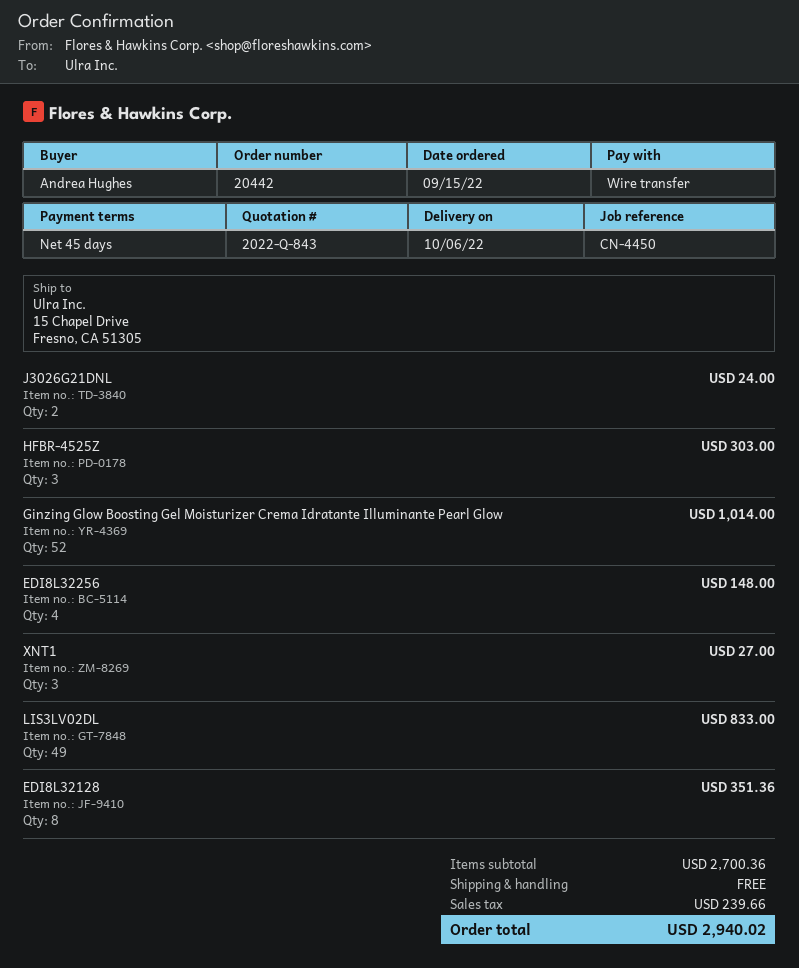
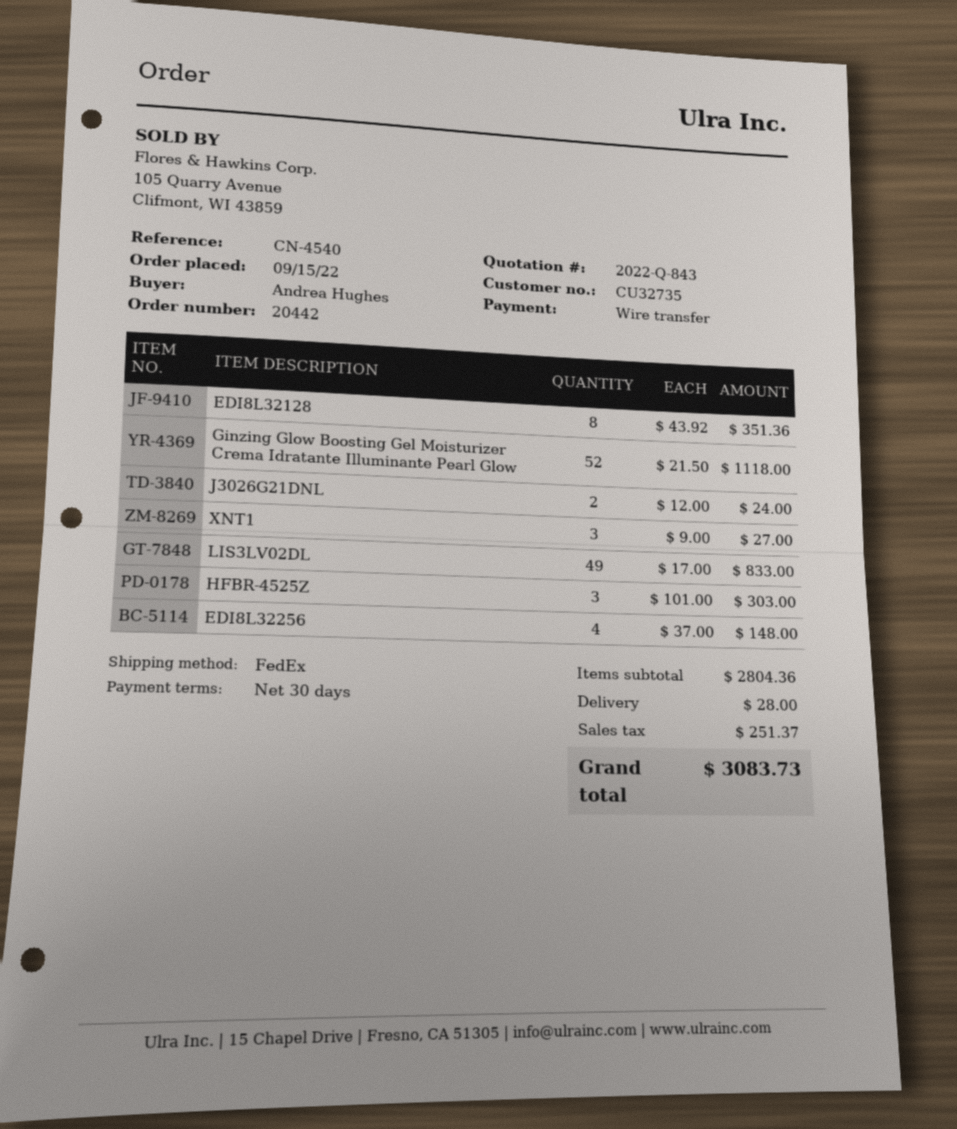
payment terms: 45 days -> 30 days
reference: CN-4450 -> CN-4540
Ginzing Glow Boosting Gel Moisturizer Crema Idratante Illuminante Pearl Glow: 52 for 1014.00 -> 52 for 1118.00
subtotal: 2700.36 -> 2804.36
shipping: 0.00 -> 28.00
tax: 239.66 -> 251.37
total: 2940.02 -> 3083.73

